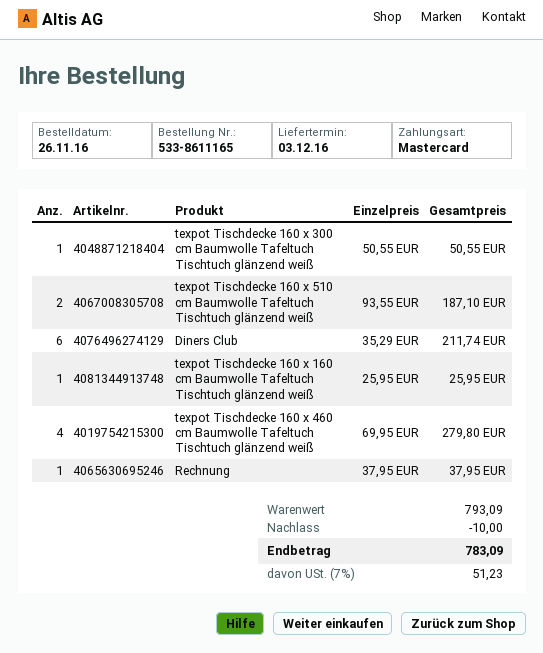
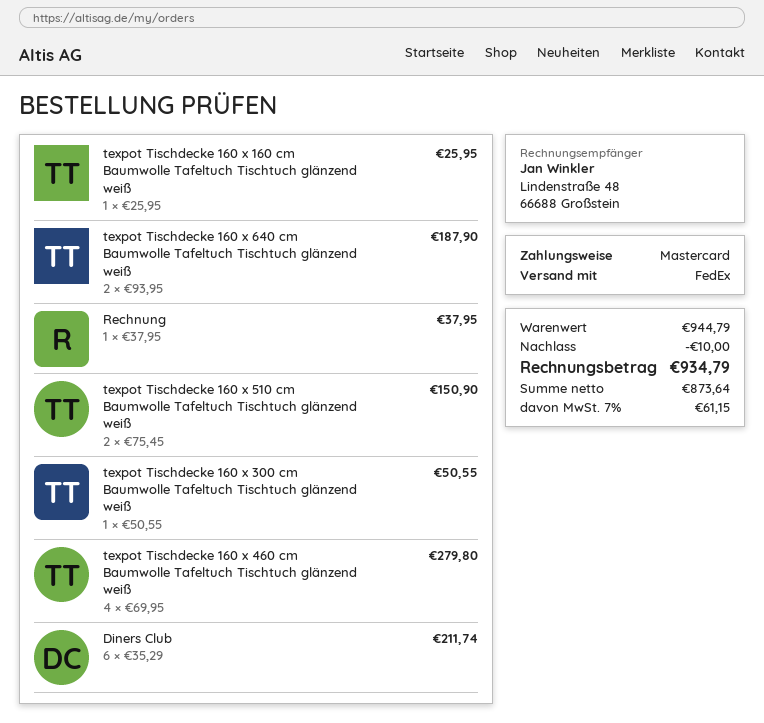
texpot Tischdecke 160 x 510 cm Baumwolle Tafeltuch Tischtuch glänzend weiß: 2 x 93.55 = 187.10 -> 2 x 75.45 = 150.90
texpot Tischdecke 160 x 640 cm Baumwolle Tafeltuch Tischtuch glänzend weiß: none -> 2 x 93.95 = 187.90
subtotal: 793.09 -> 944.79
tax: 7% = 51.23 -> 7% = 61.15
total: 783.09 -> 934.79

